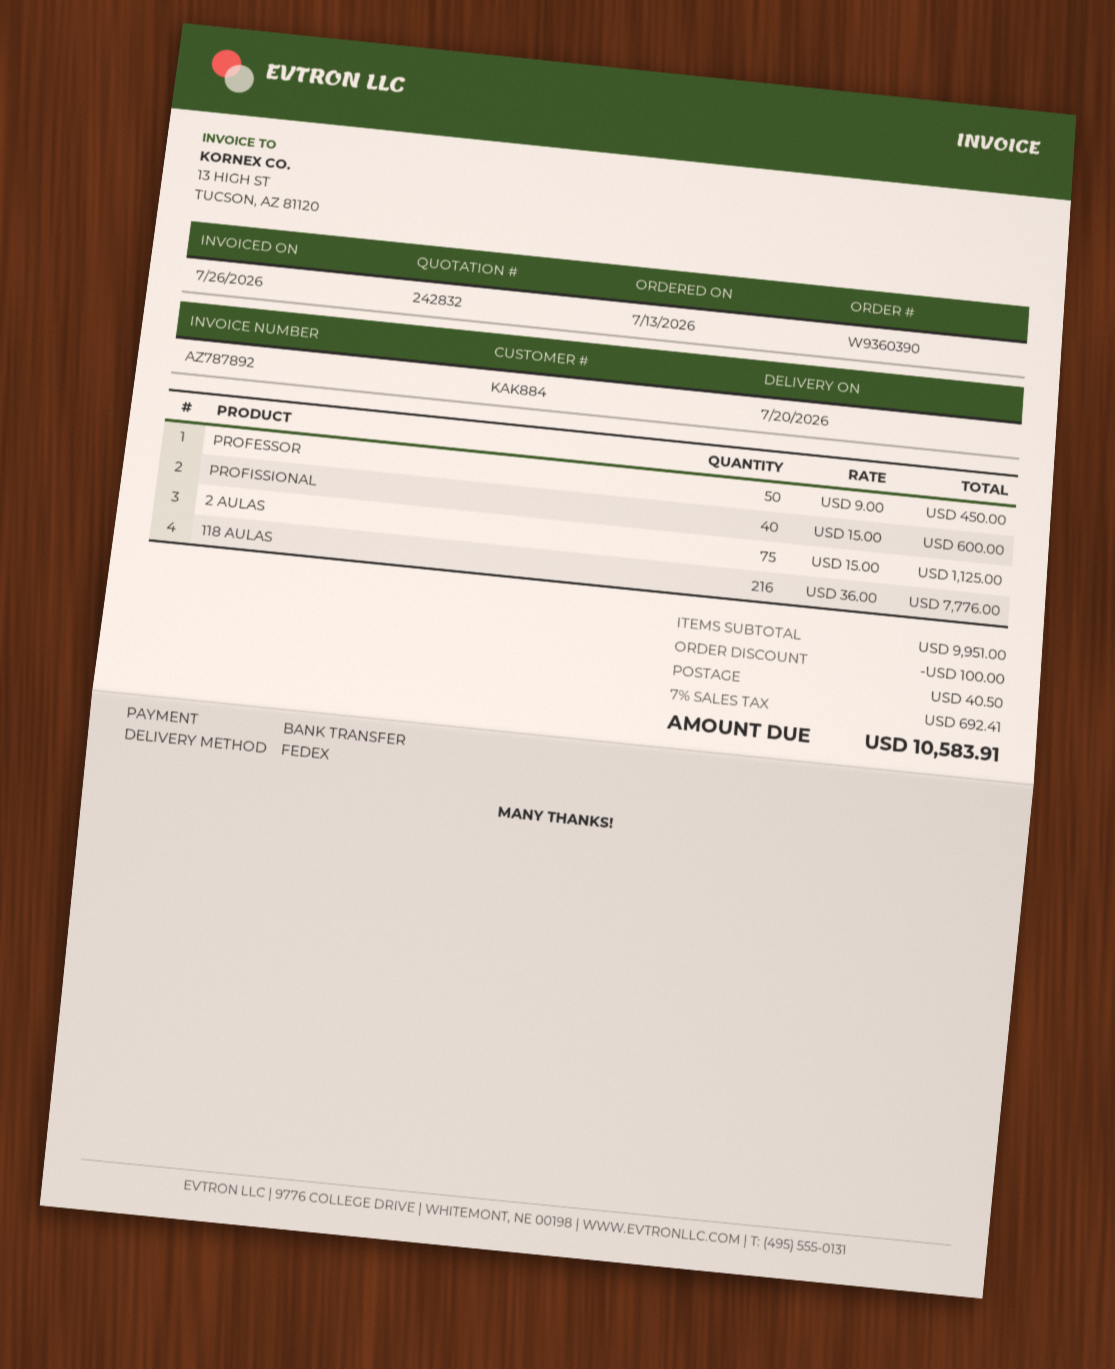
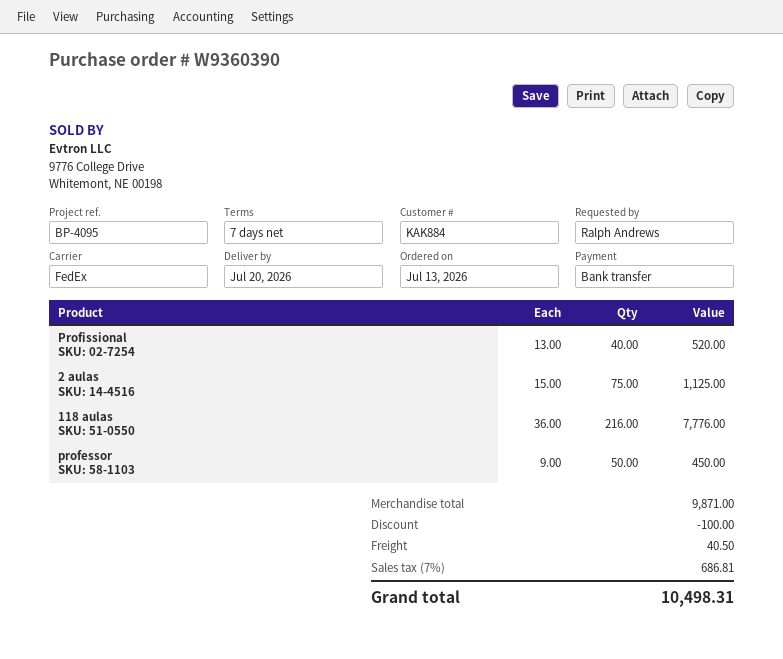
PROFISSIONAL: 40 x 15.00 = 600.00 -> 40 x 13.00 = 520.00
subtotal: 9951.00 -> 9871.00
tax: 7% = 692.41 -> 7% = 686.81
total: 10583.91 -> 10498.31

